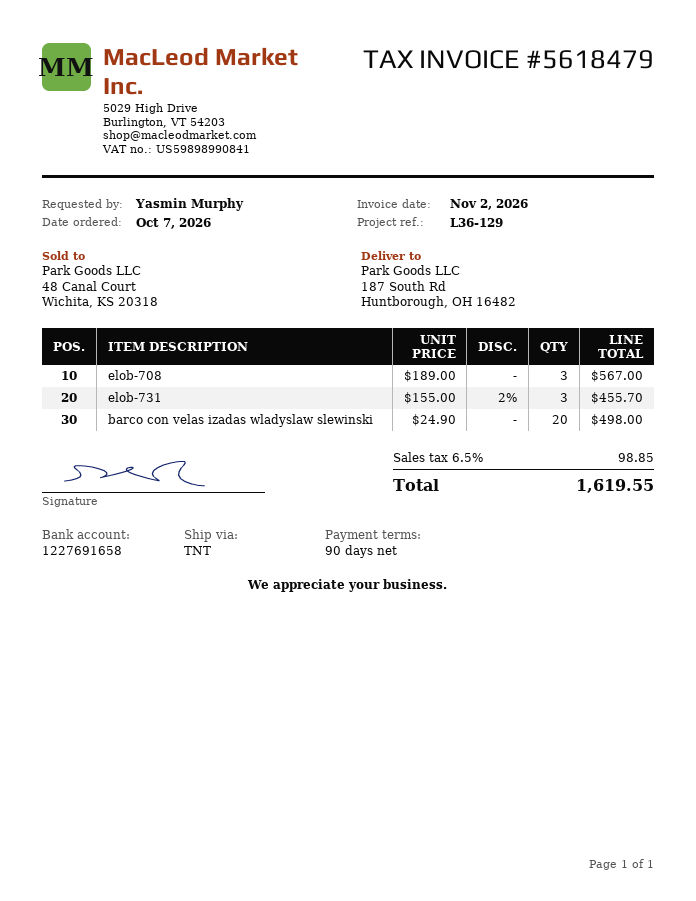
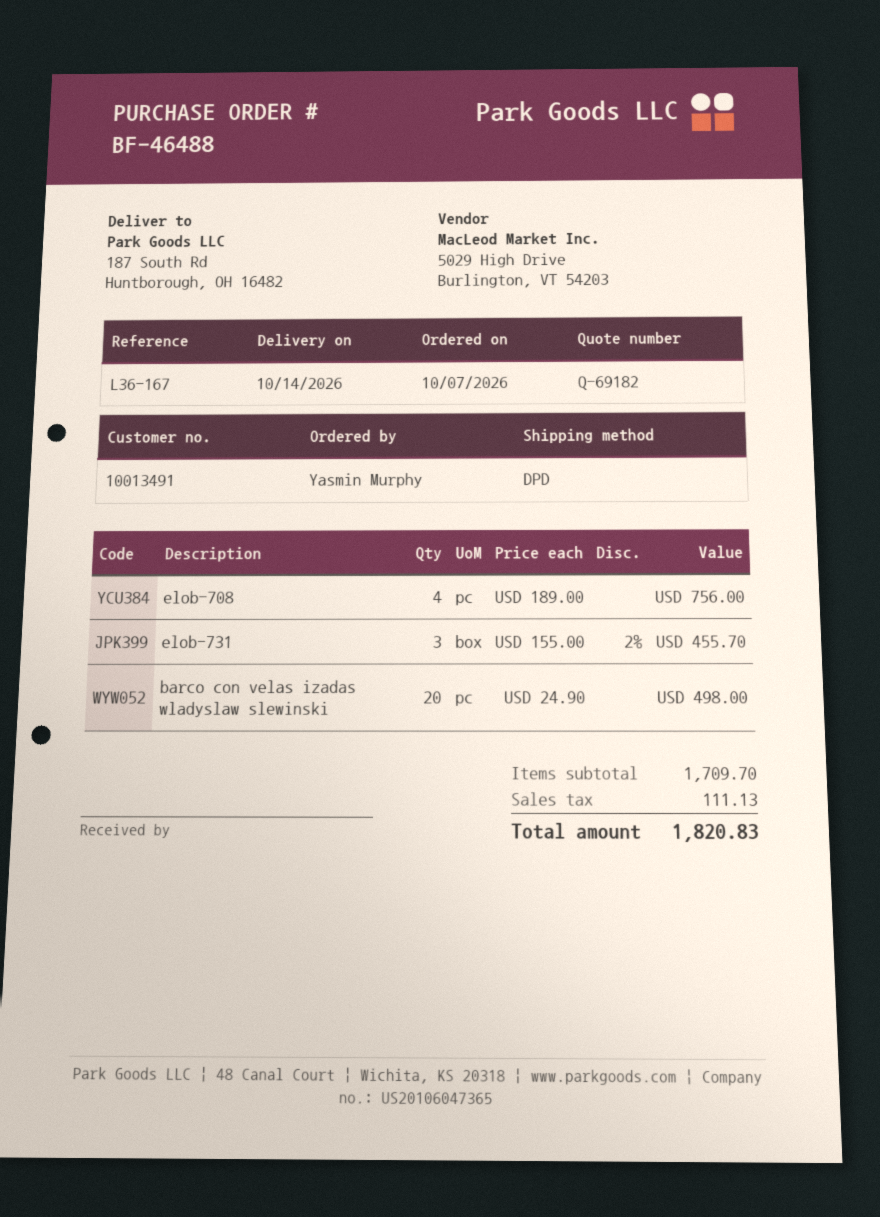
reference: L36-129 -> L36-167
shipping method: TNT -> DPD
elob-708: 3 x 189.00 = 567.00 -> 4 x 189.00 = 756.00
tax: 98.85 -> 111.13
total: 1619.55 -> 1820.83

